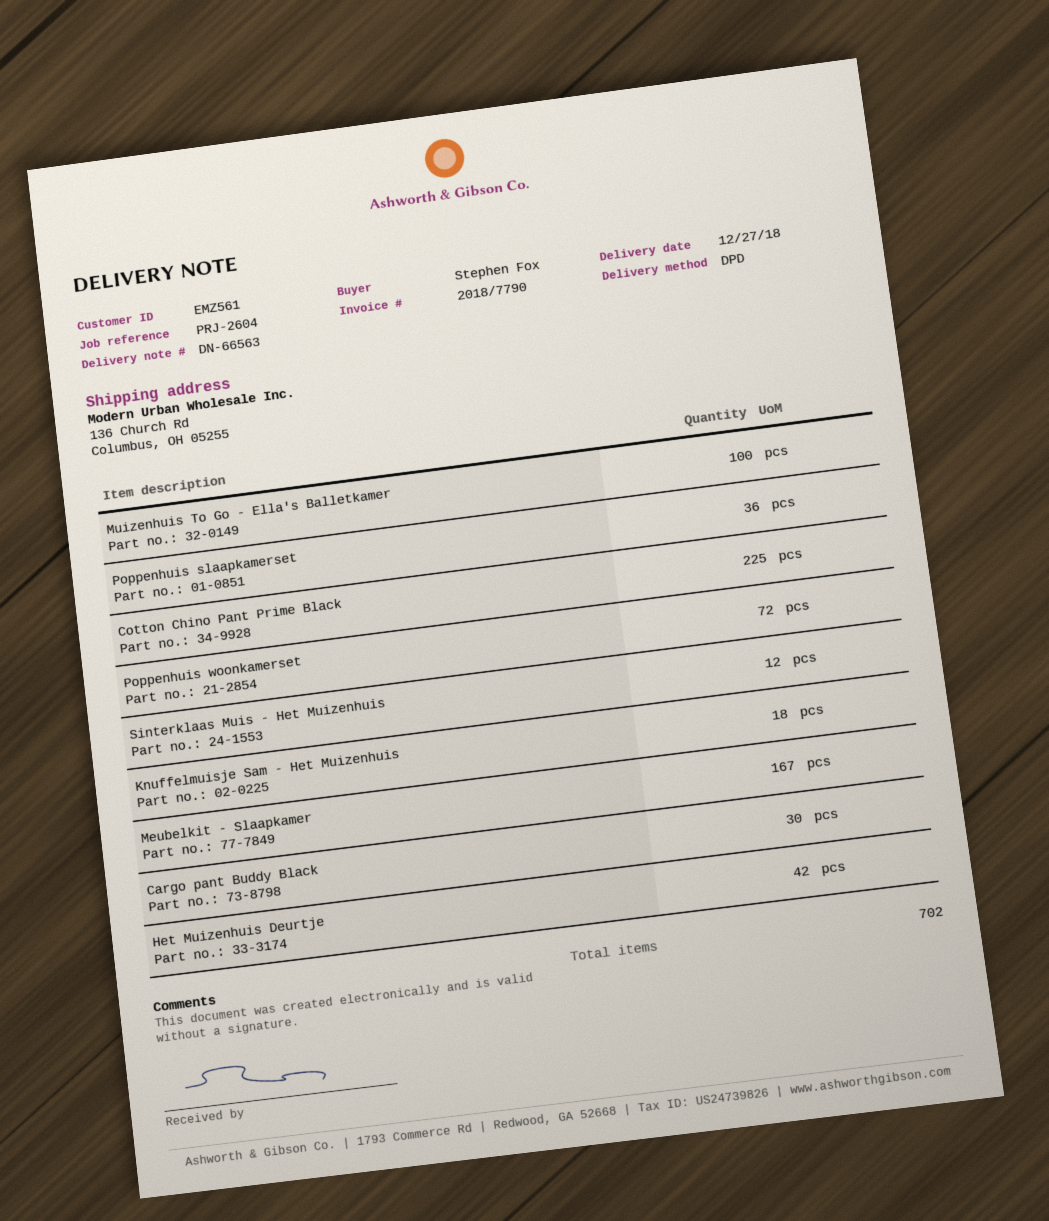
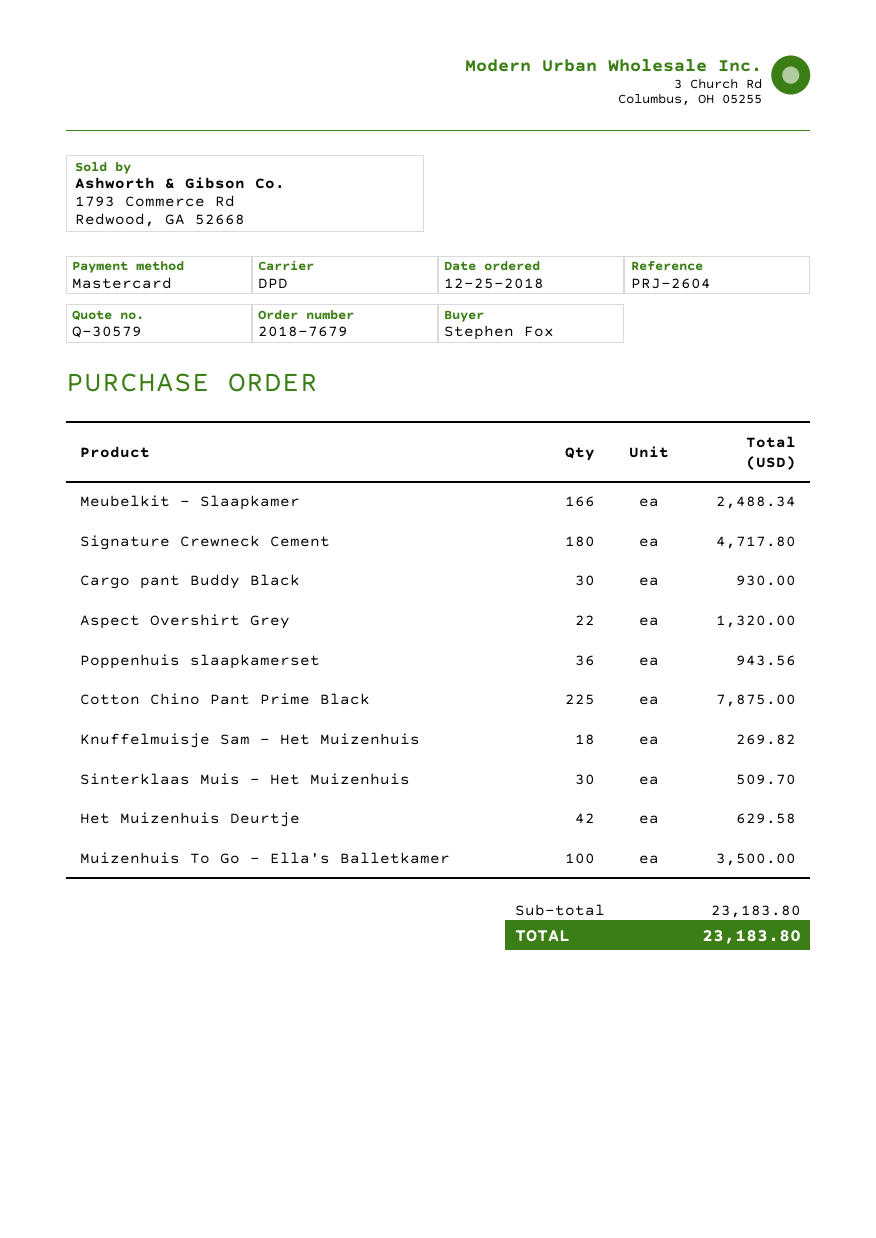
Poppenhuis woonkamerset: 72 -> none
Sinterklaas Muis - Het Muizenhuis: 12 -> 30
Meubelkit - Slaapkamer: 167 -> 166
Signature Crewneck Cement: none -> 180
Aspect Overshirt Grey: none -> 22

